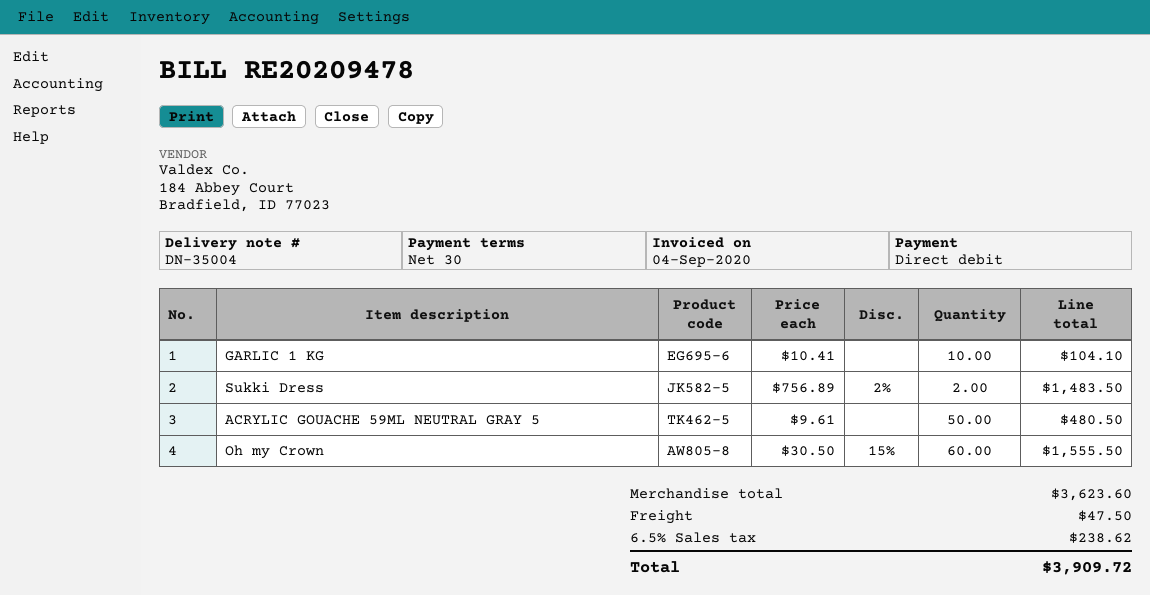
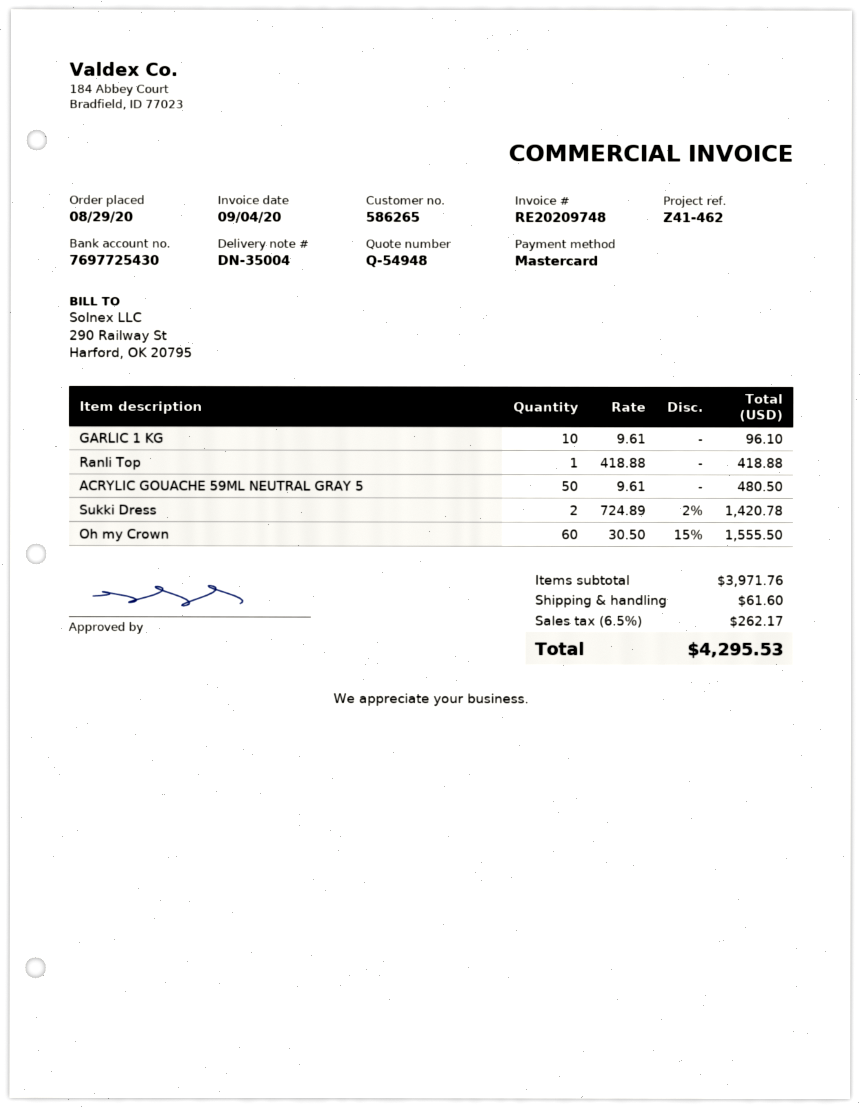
invoice number: RE20209478 -> RE20209748
payment method: direct debit -> Mastercard
GARLIC 1 KG: 10 x 10.41 = 104.10 -> 10 x 9.61 = 96.10
Sukki Dress: 2 x 756.89 - 2% = 1483.50 -> 2 x 724.89 - 2% = 1420.78
Ranli Top: none -> 1 x 418.88 = 418.88
subtotal: 3623.60 -> 3971.76
shipping: 47.50 -> 61.60
tax: 6.5% = 238.62 -> 6.5% = 262.17
total: 3909.72 -> 4295.53

